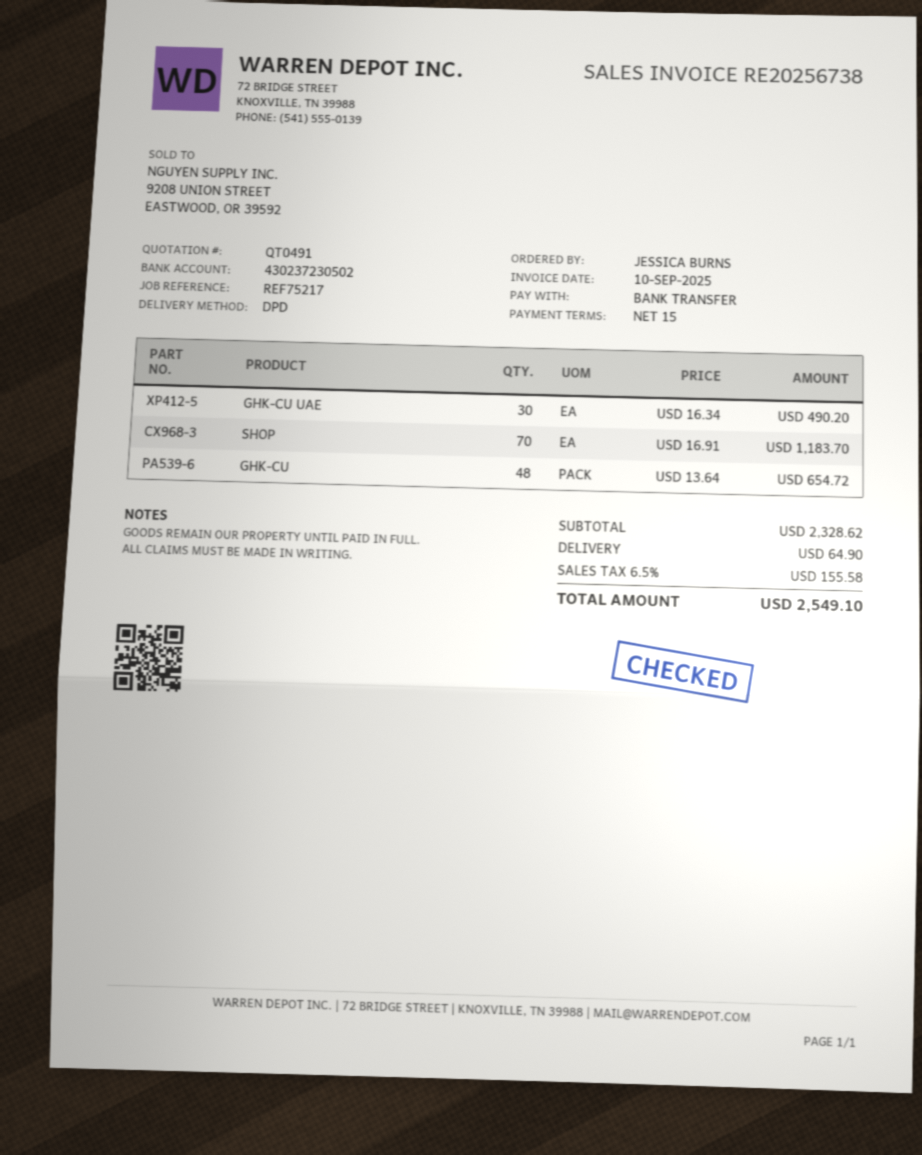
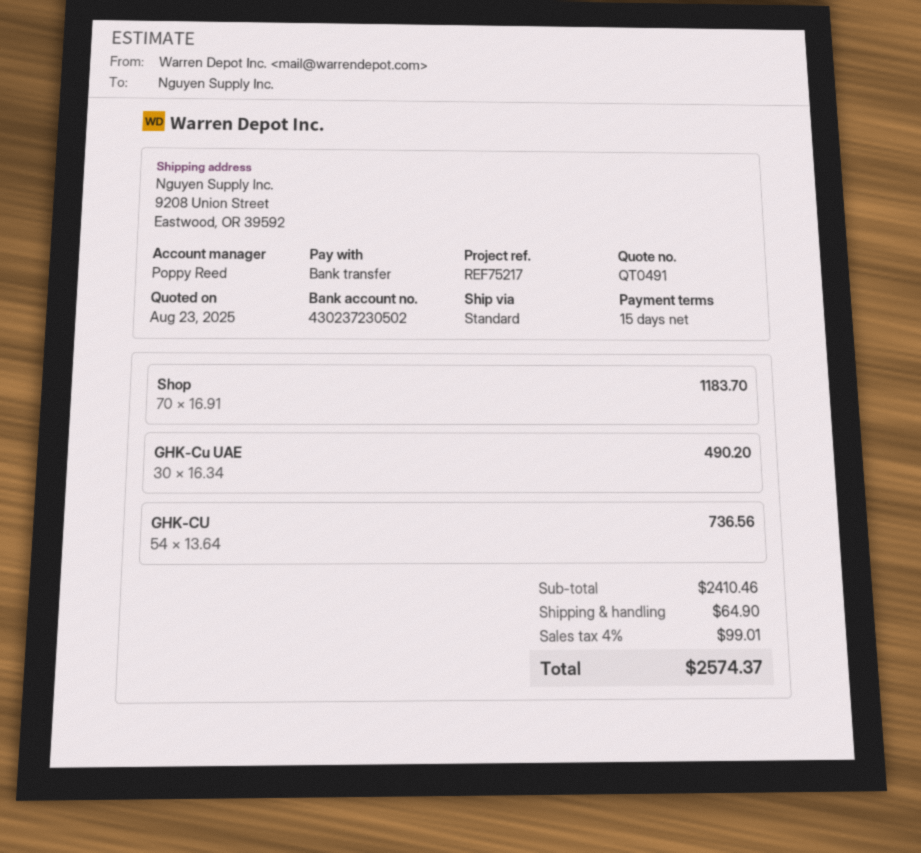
shipping method: DPD -> standard
GHK-CU: 48 x 13.64 = 654.72 -> 54 x 13.64 = 736.56
subtotal: 2328.62 -> 2410.46
tax: 6.5% = 155.58 -> 4% = 99.01
total: 2549.10 -> 2574.37

